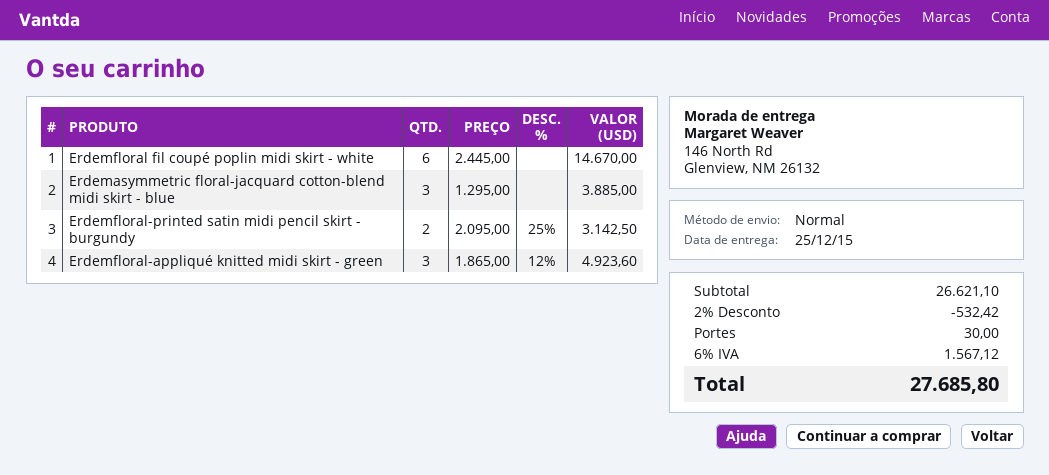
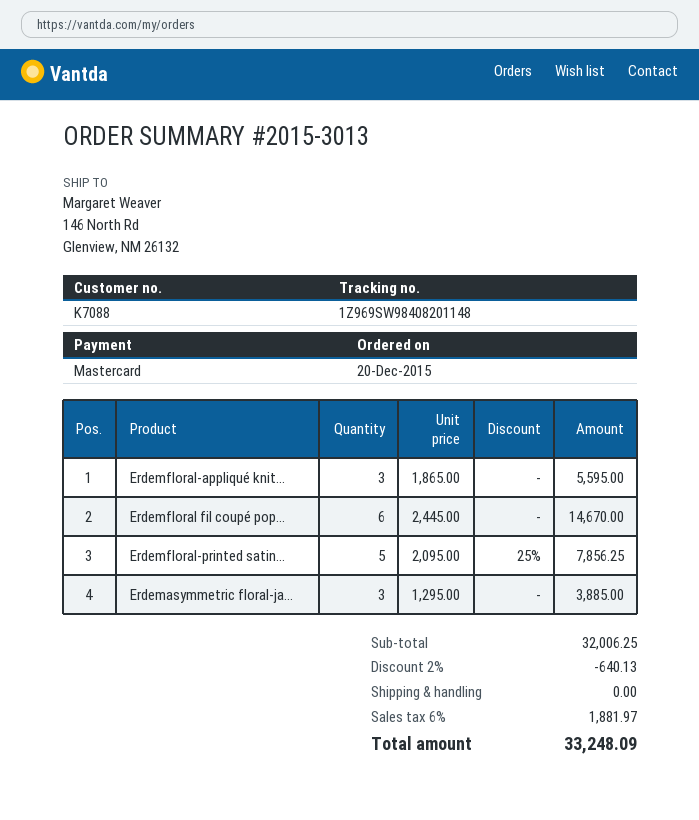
Erdemfloral-printed satin midi pencil skirt - burgundy: 2 x 2095.00 - 25% = 3142.50 -> 5 x 2095.00 - 25% = 7856.25
Erdemfloral-appliqué knitted midi skirt - green: 3 x 1865.00 - 12% = 4923.60 -> 3 x 1865.00 = 5595.00
subtotal: 26621.10 -> 32006.25
discount: 2% = 532.42 -> 2% = 640.13
shipping: 30.00 -> 0.00
tax: 6% = 1567.12 -> 6% = 1881.97
total: 27685.80 -> 33248.09

